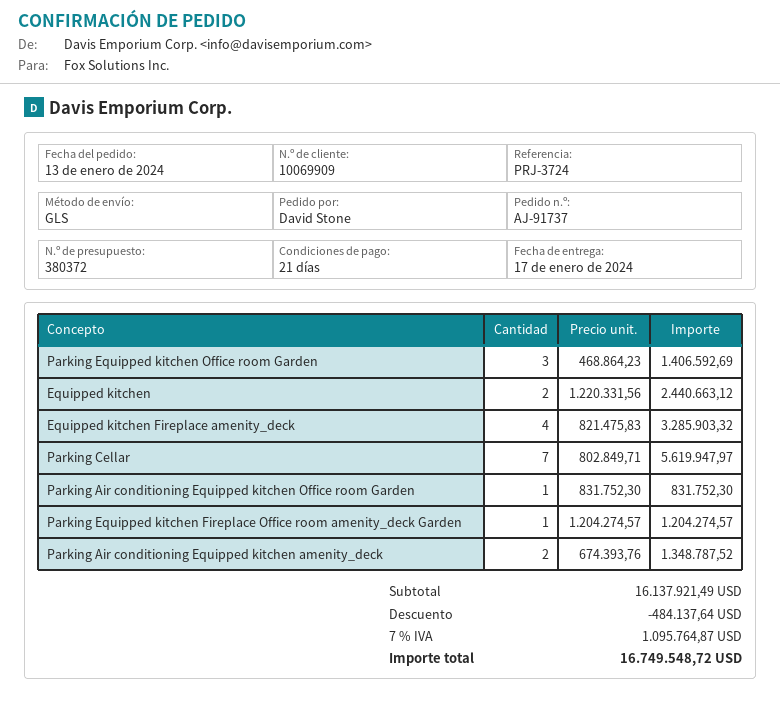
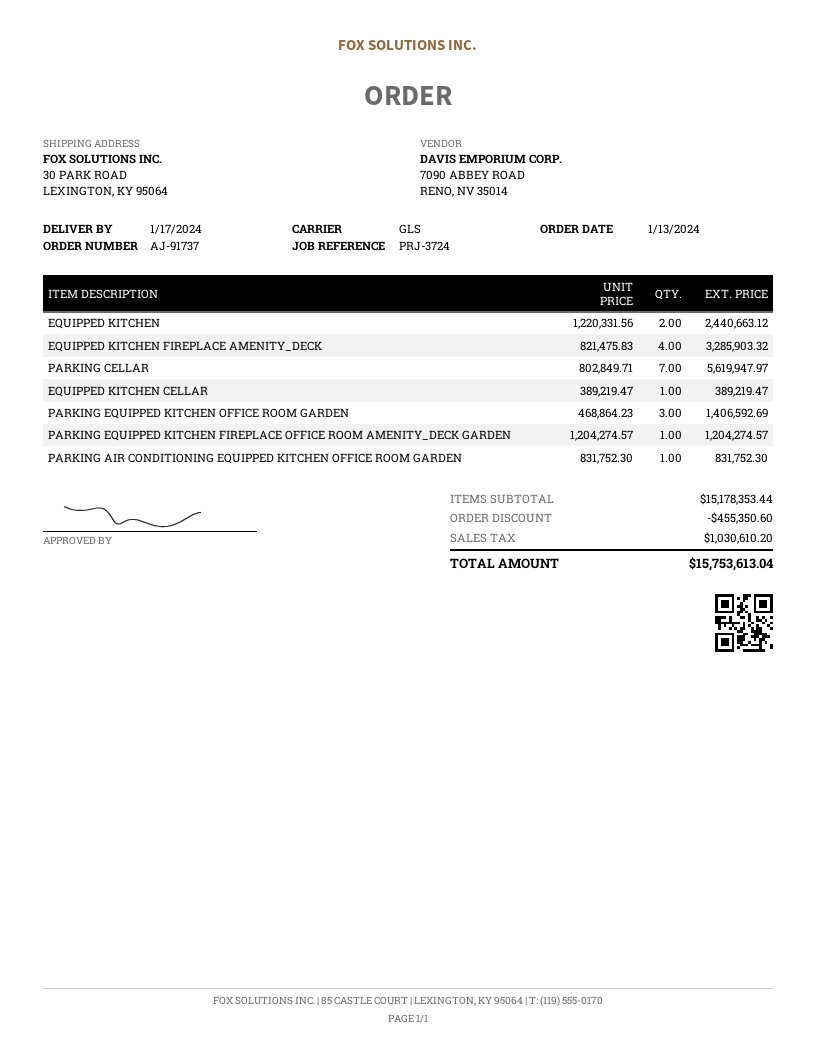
Parking Air conditioning Equipped kitchen amenity_deck: 2 x 674393.76 = 1348787.52 -> none
EQUIPPED KITCHEN CELLAR: none -> 1 x 389219.47 = 389219.47
subtotal: 16137921.49 -> 15178353.44
discount: 484137.64 -> 455350.60
tax: 1095764.87 -> 1030610.20
total: 16749548.72 -> 15753613.04

